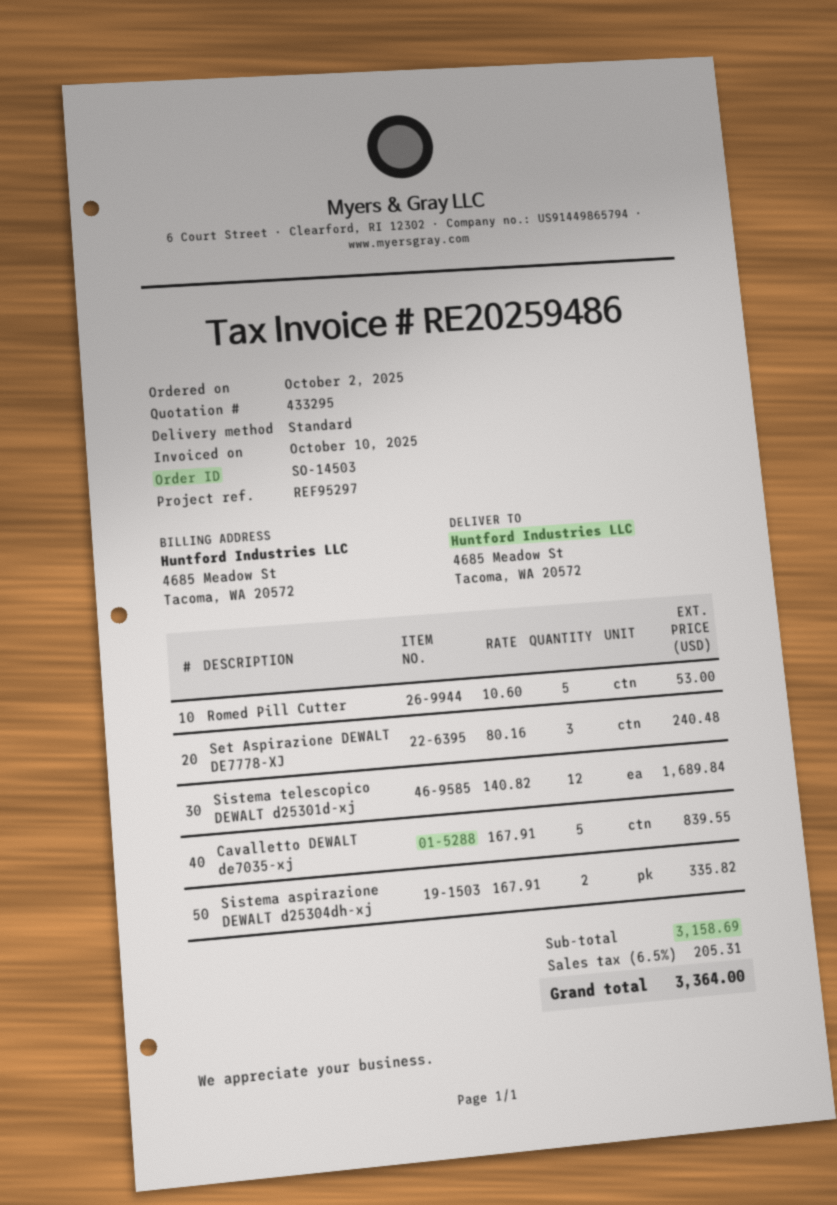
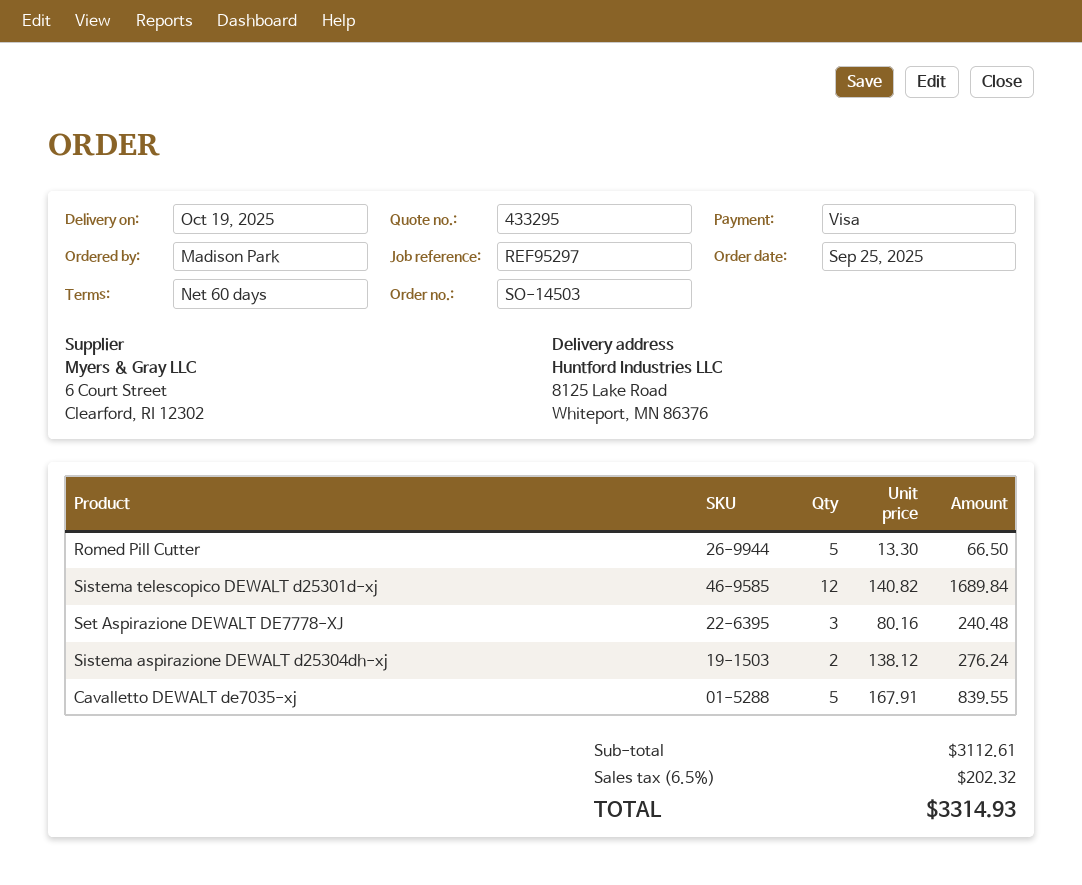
order date: 2025-10-02 -> 2025-09-25
ship to: 4685 Meadow St, Tacoma, WA 20572 -> 8125 Lake Road, Whiteport, MN 86376
Romed Pill Cutter: 5 x 10.60 = 53.00 -> 5 x 13.30 = 66.50
Sistema aspirazione DEWALT d25304dh-xj: 2 x 167.91 = 335.82 -> 2 x 138.12 = 276.24
subtotal: 3158.69 -> 3112.61
tax: 6.5% = 205.31 -> 6.5% = 202.32
total: 3364.00 -> 3314.93

